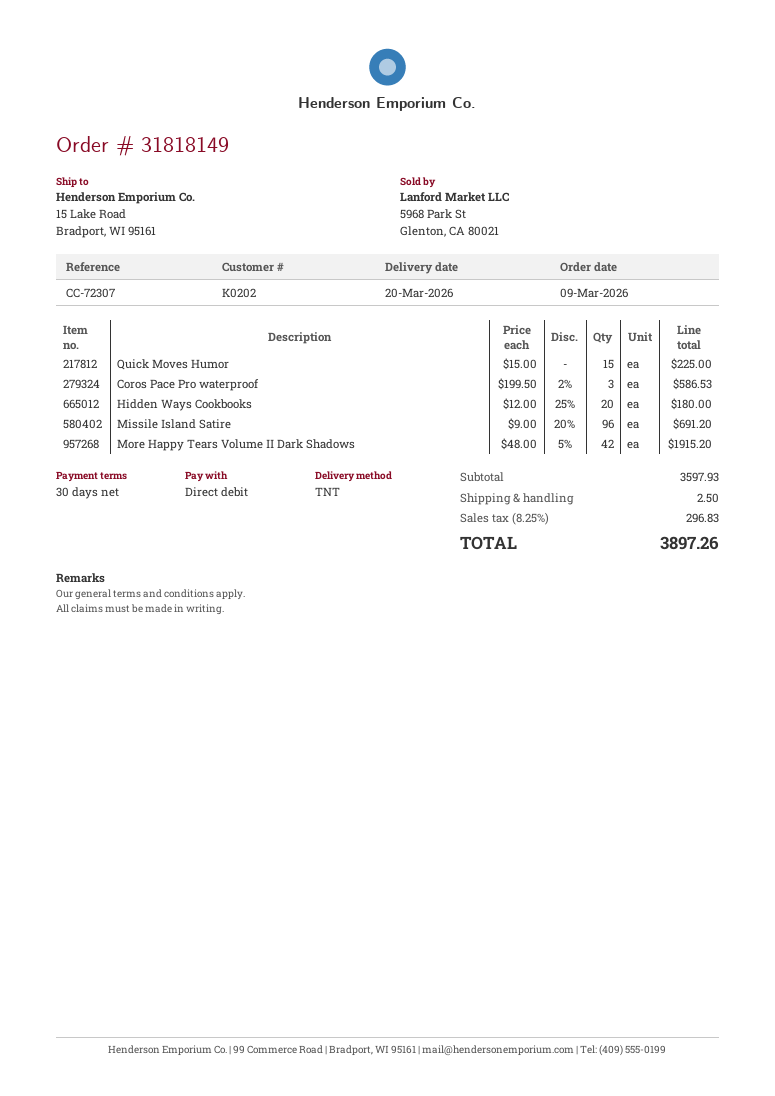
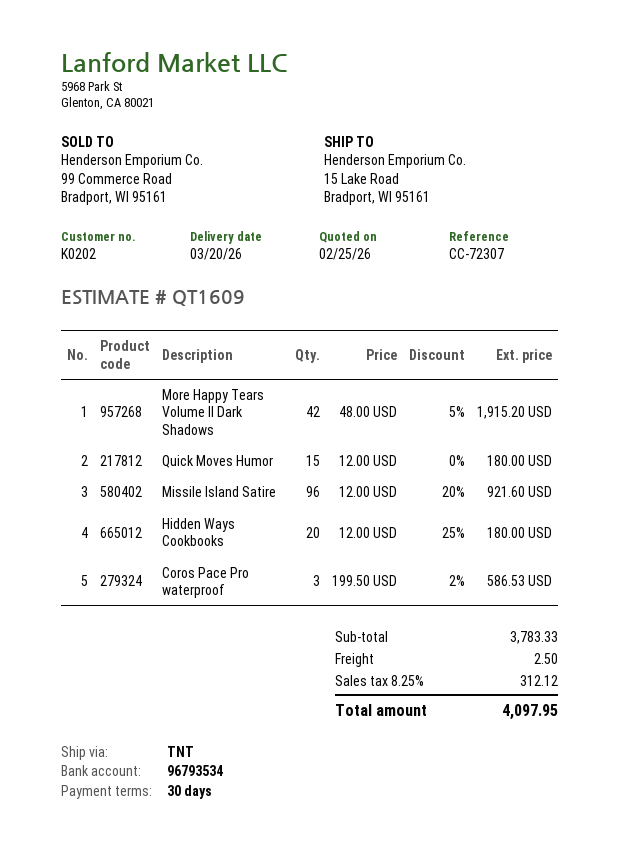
Quick Moves Humor: 15 x 15.00 = 225.00 -> 15 x 12.00 = 180.00
Missile Island Satire: 96 x 9.00 - 20% = 691.20 -> 96 x 12.00 - 20% = 921.60
subtotal: 3597.93 -> 3783.33
tax: 8.25% = 296.83 -> 8.25% = 312.12
total: 3897.26 -> 4097.95

